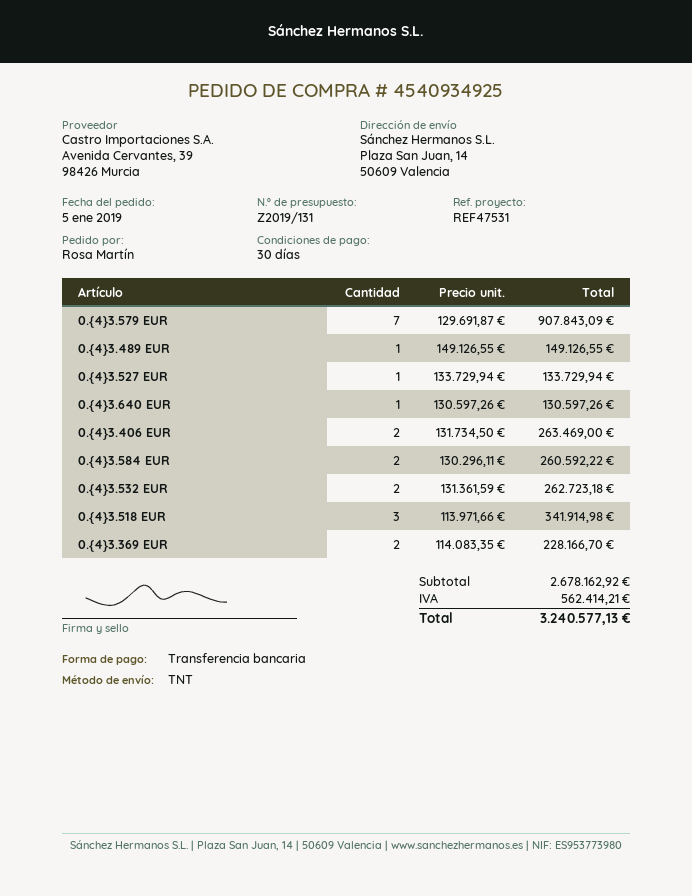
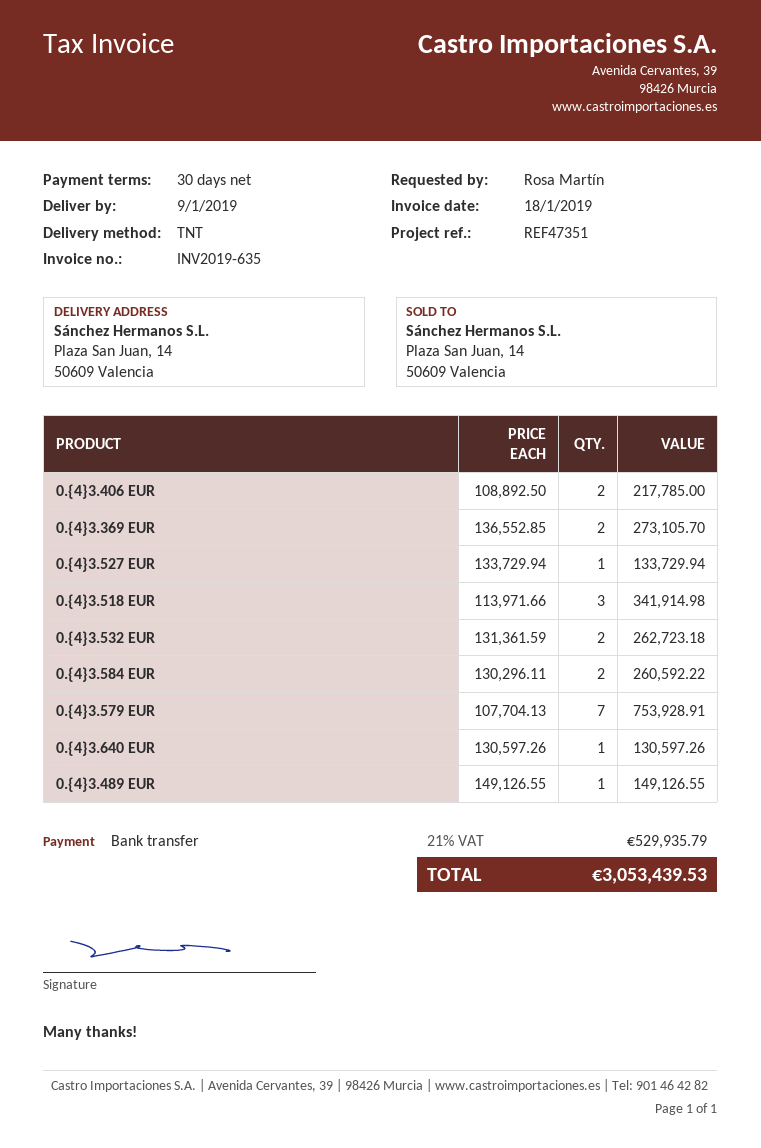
reference: REF47531 -> REF47351
0.{4}3.579 EUR: 7 x 129691.87 = 907843.09 -> 7 x 107704.13 = 753928.91
0.{4}3.406 EUR: 2 x 131734.50 = 263469.00 -> 2 x 108892.50 = 217785.00
0.{4}3.369 EUR: 2 x 114083.35 = 228166.70 -> 2 x 136552.85 = 273105.70
tax: 562414.21 -> 529935.79
total: 3240577.13 -> 3053439.53

